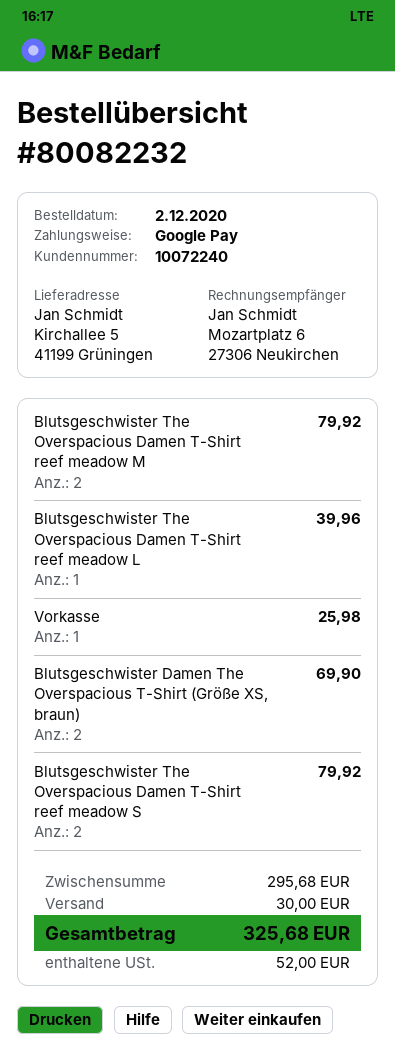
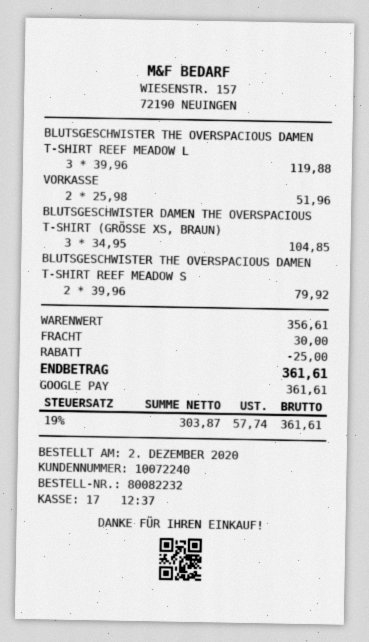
Blutsgeschwister The Overspacious Damen T-Shirt reef meadow M: 2 for 79.92 -> none
Blutsgeschwister The Overspacious Damen T-Shirt reef meadow L: 1 for 39.96 -> 3 for 119.88
Vorkasse: 1 for 25.98 -> 2 for 51.96
Blutsgeschwister Damen The Overspacious T-Shirt (Größe XS, braun): 2 for 69.90 -> 3 for 104.85
subtotal: 295.68 -> 356.61
discount: none -> 25.00
tax: 52.00 -> 57.74
total: 325.68 -> 361.61

